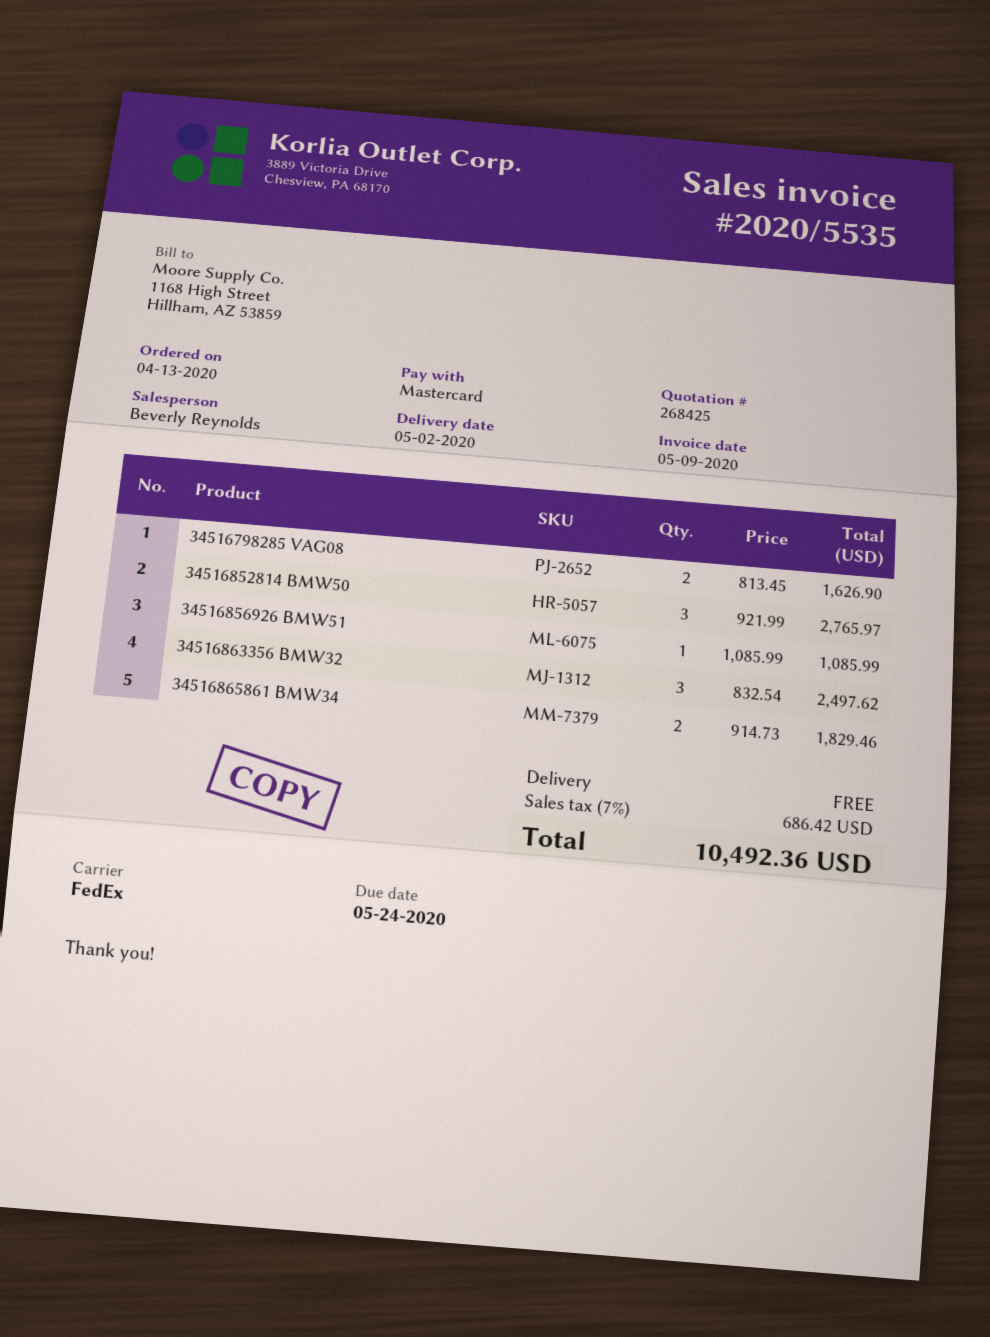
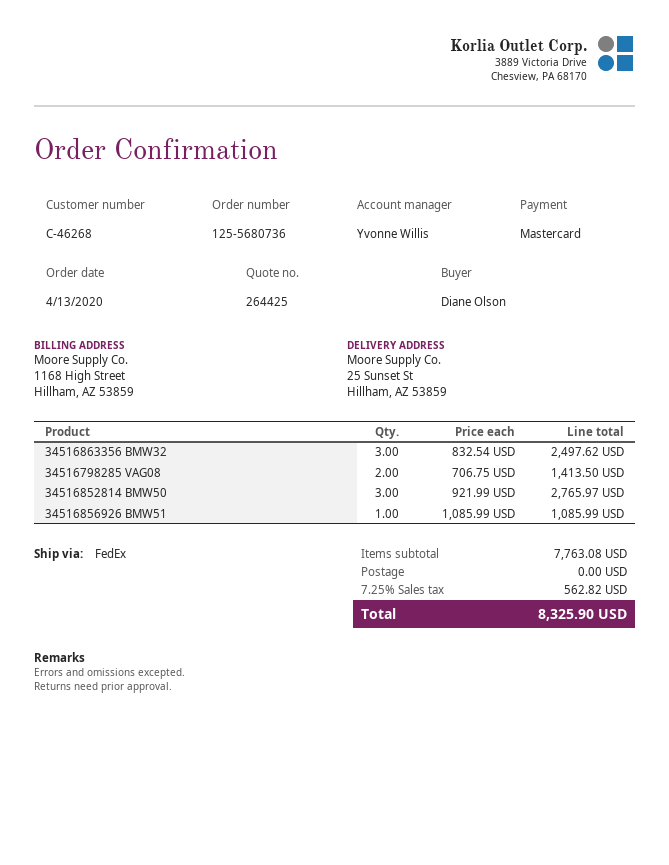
quote number: 268425 -> 264425
sales rep: Beverly Reynolds -> Yvonne Willis
34516798285 VAG08: 2 x 813.45 = 1626.90 -> 2 x 706.75 = 1413.50
34516865861 BMW34: 2 x 914.73 = 1829.46 -> none
tax: 7% = 686.42 -> 7.25% = 562.82
total: 10492.36 -> 8325.90

